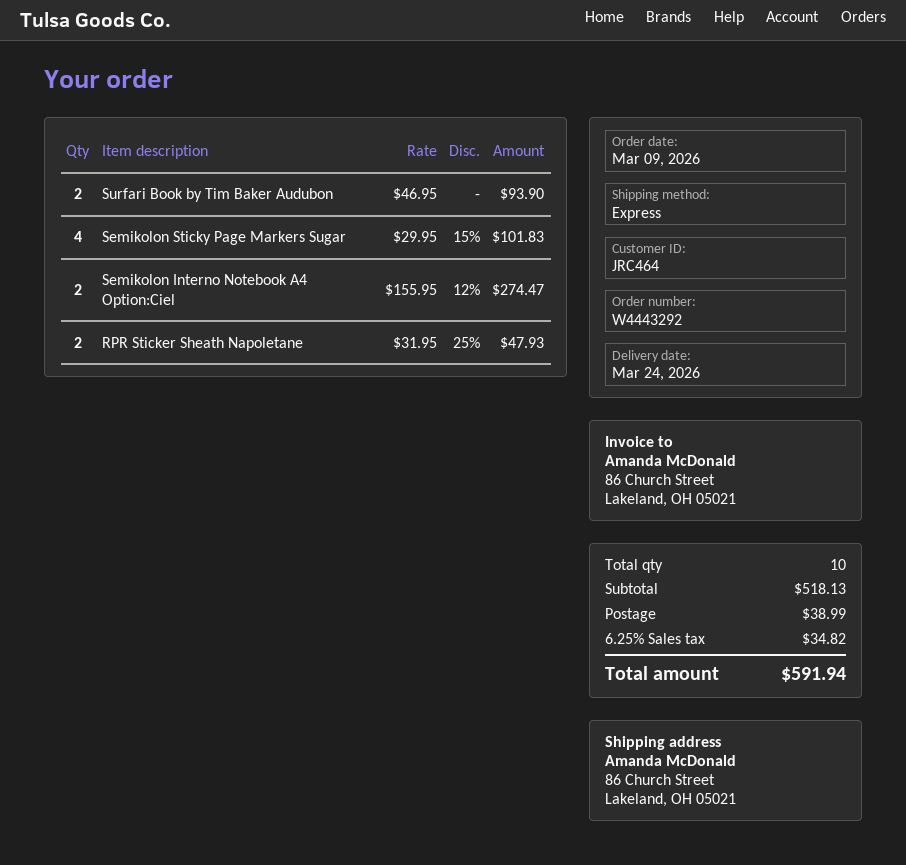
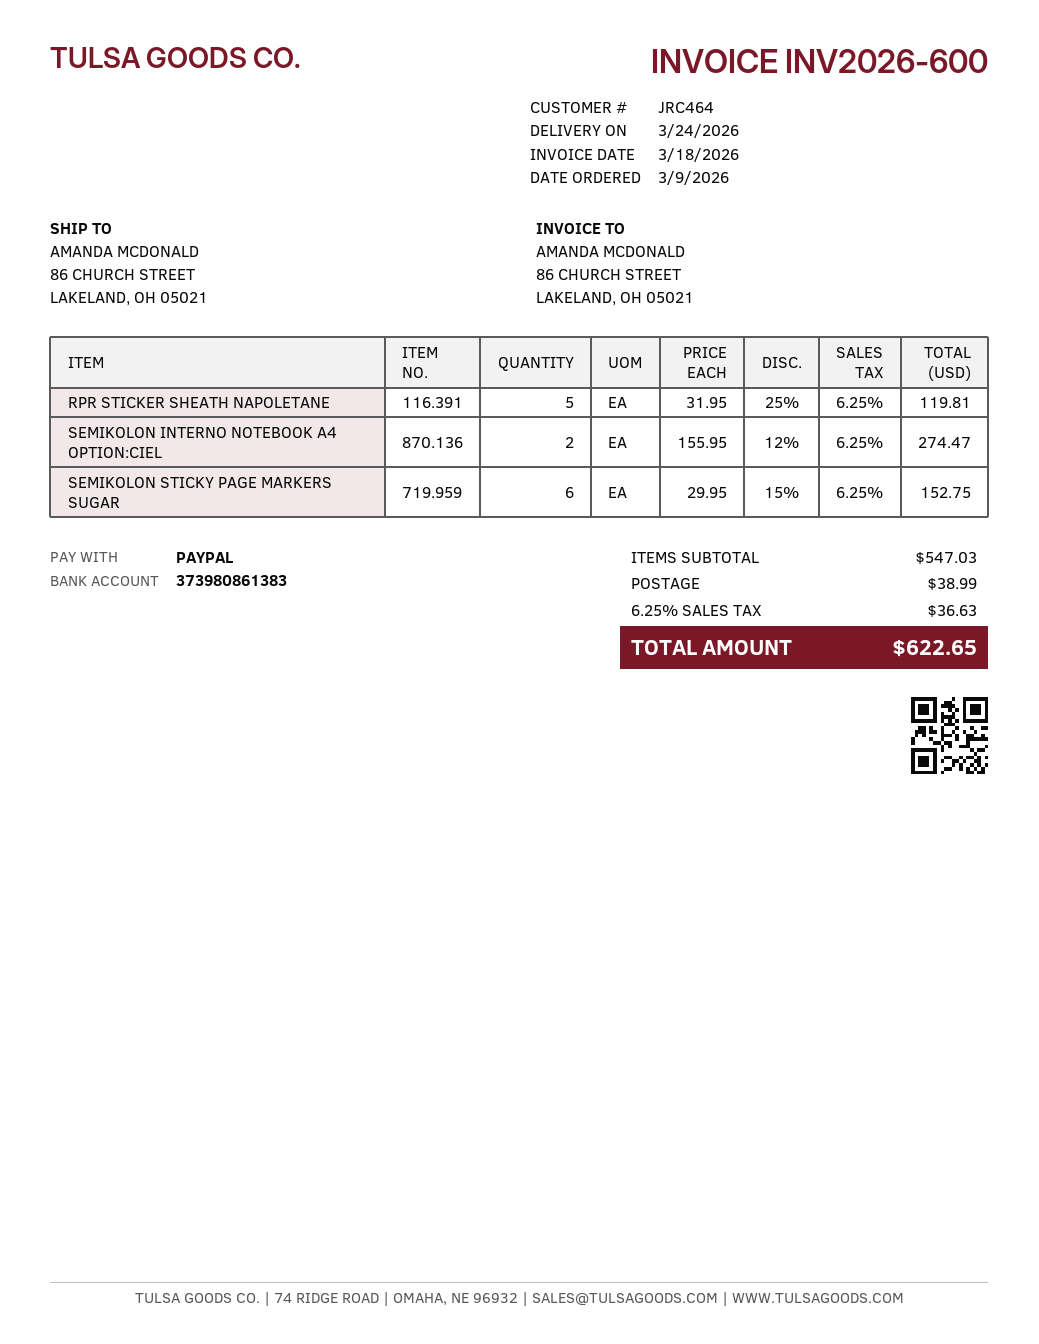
Surfari Book by Tim Baker Audubon: 2 x 46.95 = 93.90 -> none
Semikolon Sticky Page Markers Sugar: 4 x 29.95 - 15% = 101.83 -> 6 x 29.95 - 15% = 152.75
RPR Sticker Sheath Napoletane: 2 x 31.95 - 25% = 47.93 -> 5 x 31.95 - 25% = 119.81
subtotal: 518.13 -> 547.03
tax: 6.25% = 34.82 -> 6.25% = 36.63
total: 591.94 -> 622.65

